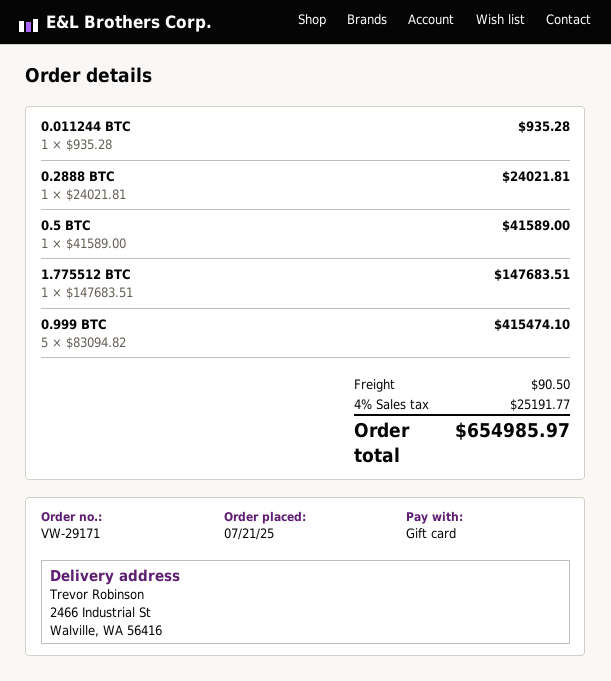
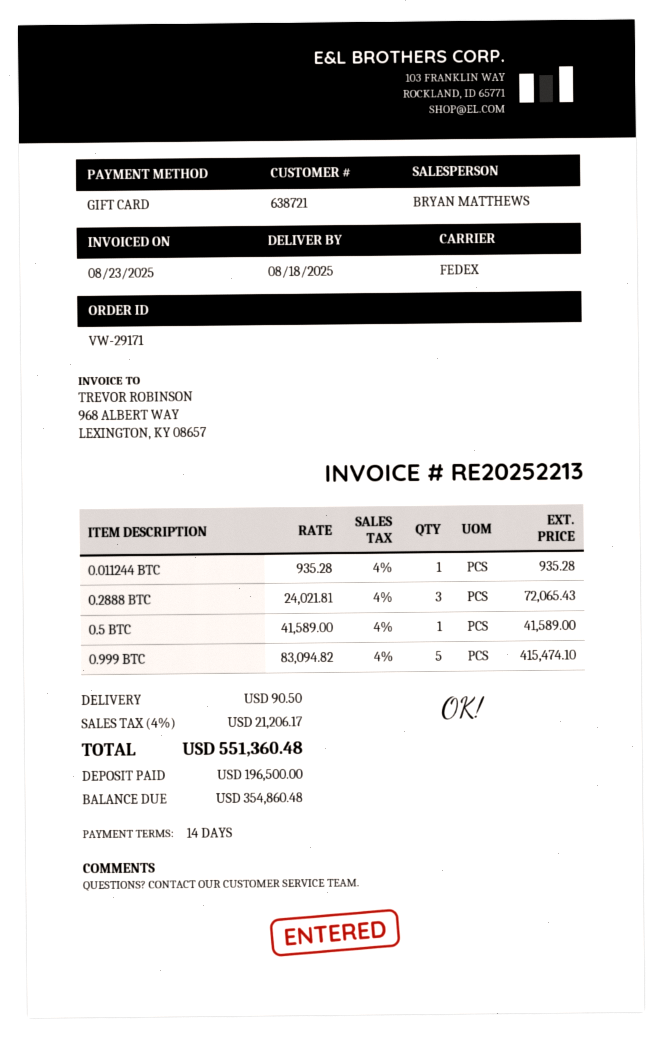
0.2888 BTC: 1 x 24021.81 = 24021.81 -> 3 x 24021.81 = 72065.43
1.775512 BTC: 1 x 147683.51 = 147683.51 -> none
tax: 4% = 25191.77 -> 4% = 21206.17
total: 654985.97 -> 551360.48

